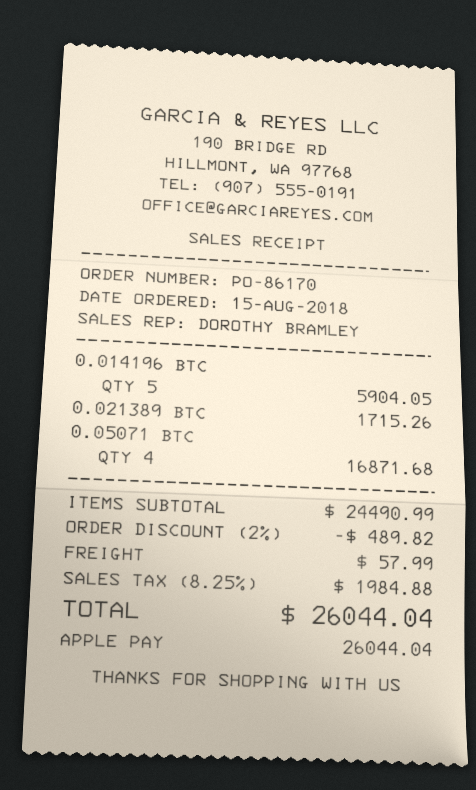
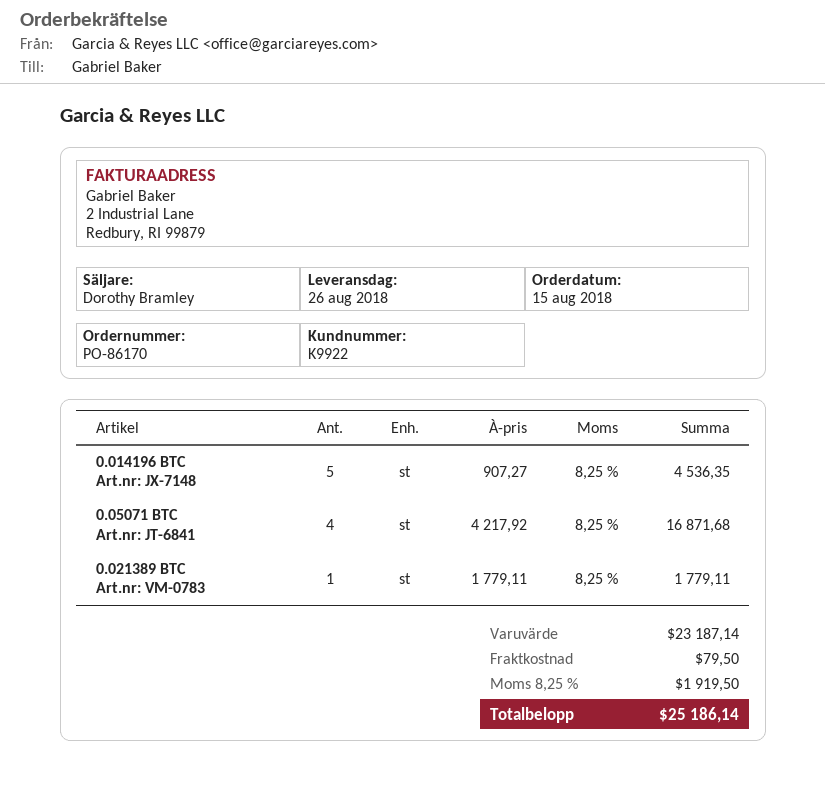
0.014196 BTC: 5 for 5904.05 -> 5 for 4536.35
0.021389 BTC: 1 for 1715.26 -> 1 for 1779.11
subtotal: 24490.99 -> 23187.14
discount: 2% = 489.82 -> none
shipping: 57.99 -> 79.50
tax: 8.25% = 1984.88 -> 8.25% = 1919.50
total: 26044.04 -> 25186.14

